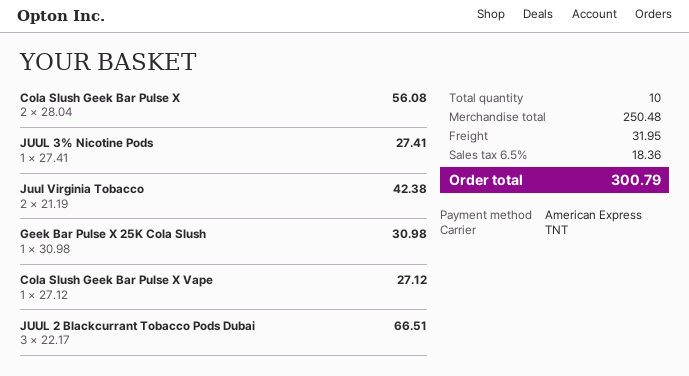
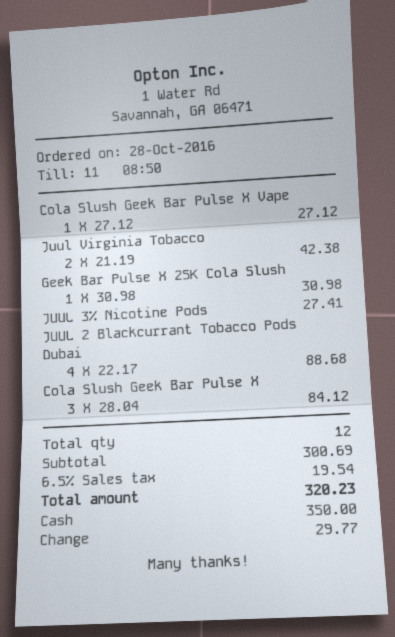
payment method: American Express -> cash
Cola Slush Geek Bar Pulse X: 2 x 28.04 = 56.08 -> 3 x 28.04 = 84.12
JUUL 2 Blackcurrant Tobacco Pods Dubai: 3 x 22.17 = 66.51 -> 4 x 22.17 = 88.68
total quantity: 10 -> 12
subtotal: 250.48 -> 300.69
shipping: 31.95 -> none
tax: 6.5% = 18.36 -> 6.5% = 19.54
total: 300.79 -> 320.23

